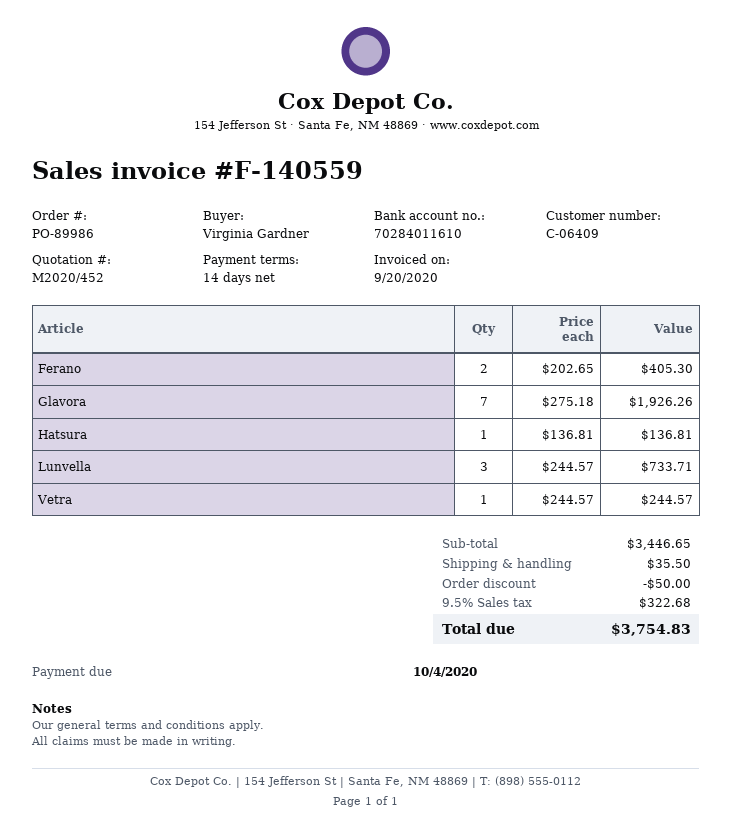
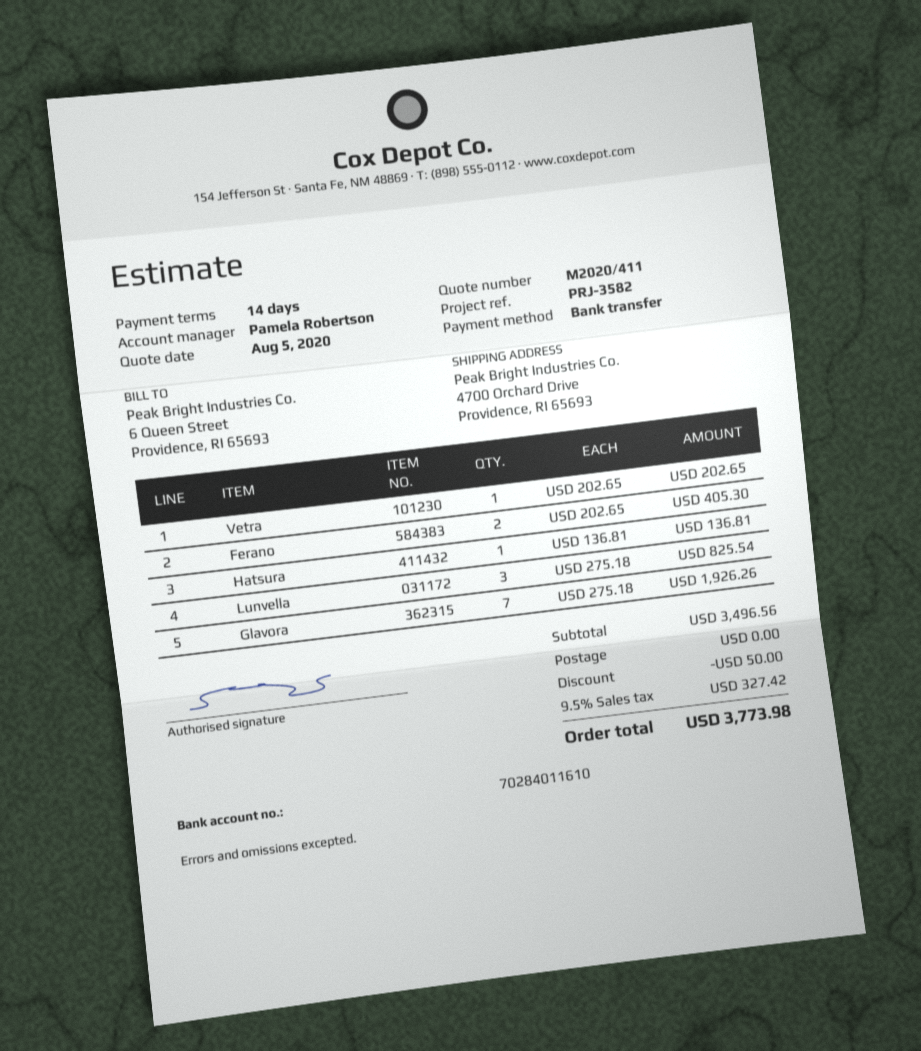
quote number: M2020/452 -> M2020/411
Lunvella: 3 x 244.57 = 733.71 -> 3 x 275.18 = 825.54
Vetra: 1 x 244.57 = 244.57 -> 1 x 202.65 = 202.65
subtotal: 3446.65 -> 3496.56
shipping: 35.50 -> 0.00
tax: 9.5% = 322.68 -> 9.5% = 327.42
total: 3754.83 -> 3773.98

